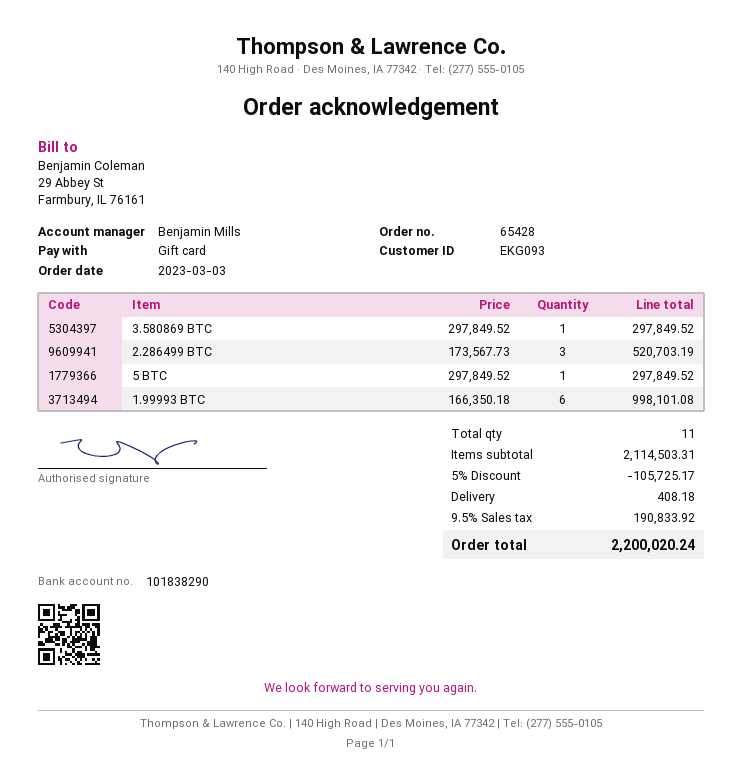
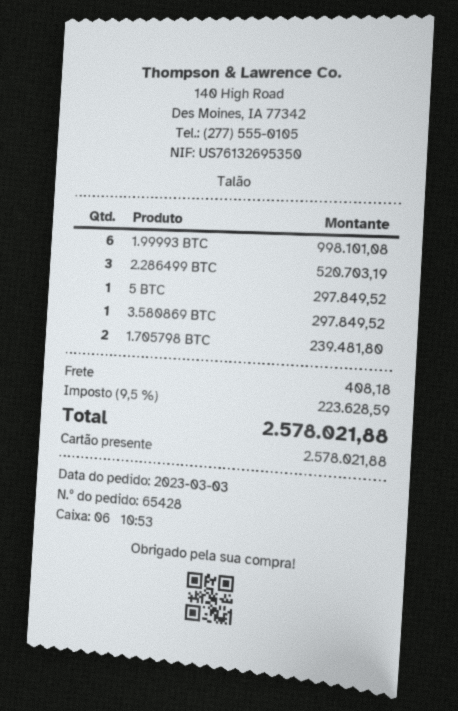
1.705798 BTC: none -> 2 for 239481.80
discount: 5% = 105725.17 -> none
tax: 9.5% = 190833.92 -> 9.5% = 223628.59
total: 2200020.24 -> 2578021.88

